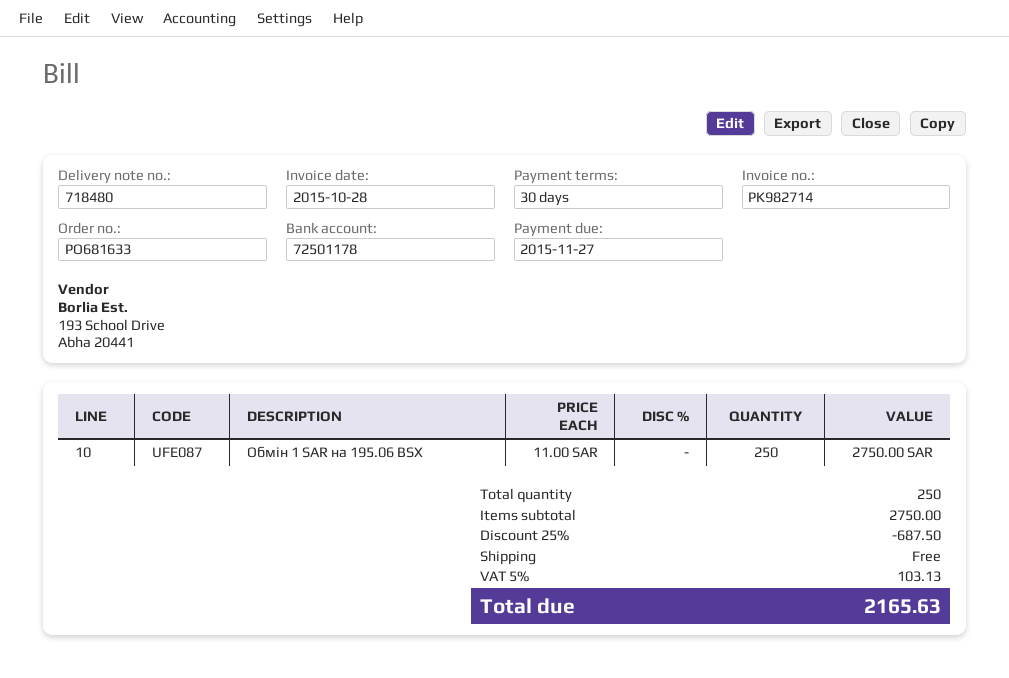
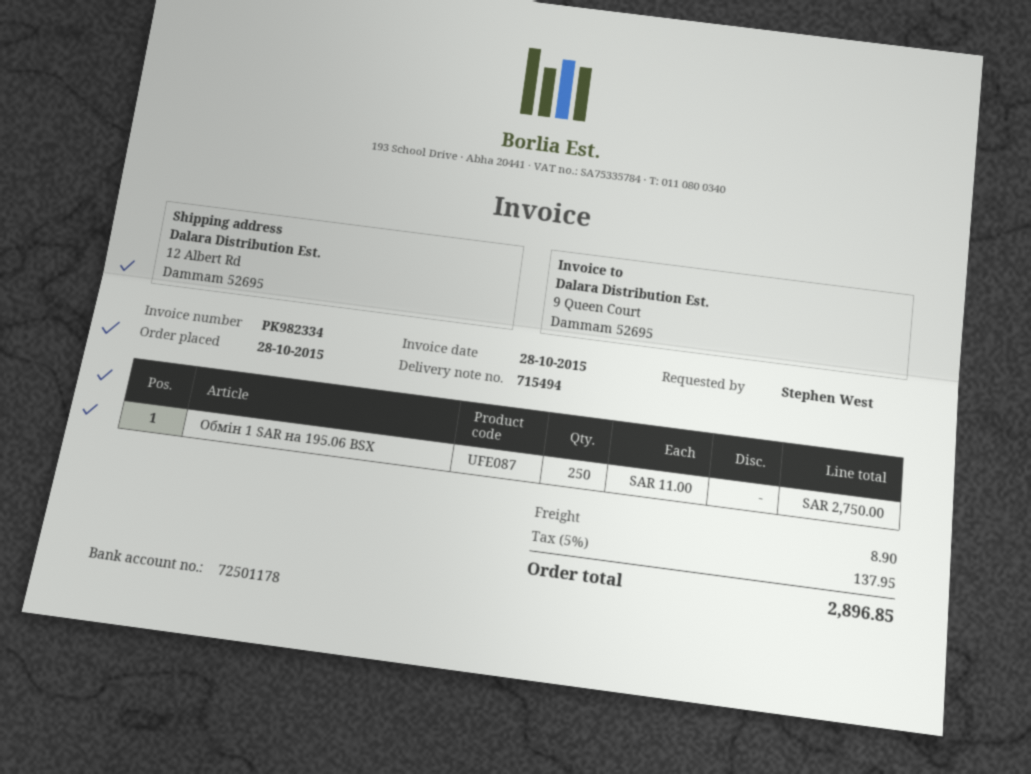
delivery note number: 718480 -> 715494
invoice number: PK982714 -> PK982334
discount: 25% = 687.50 -> none
shipping: 0.00 -> 8.90
tax: 5% = 103.13 -> 5% = 137.95
total: 2165.63 -> 2896.85

